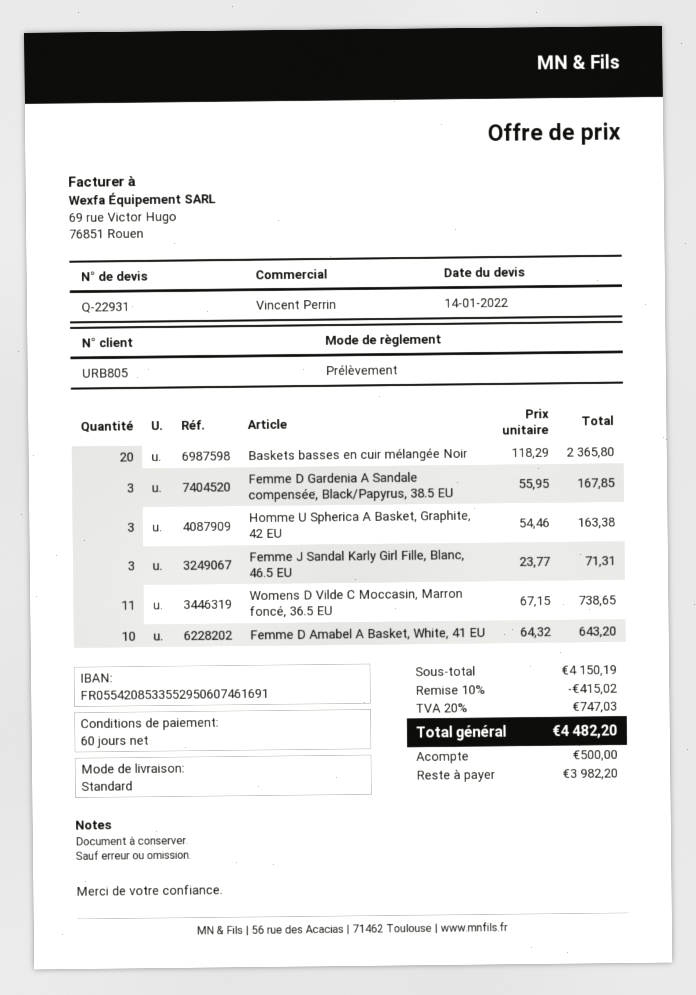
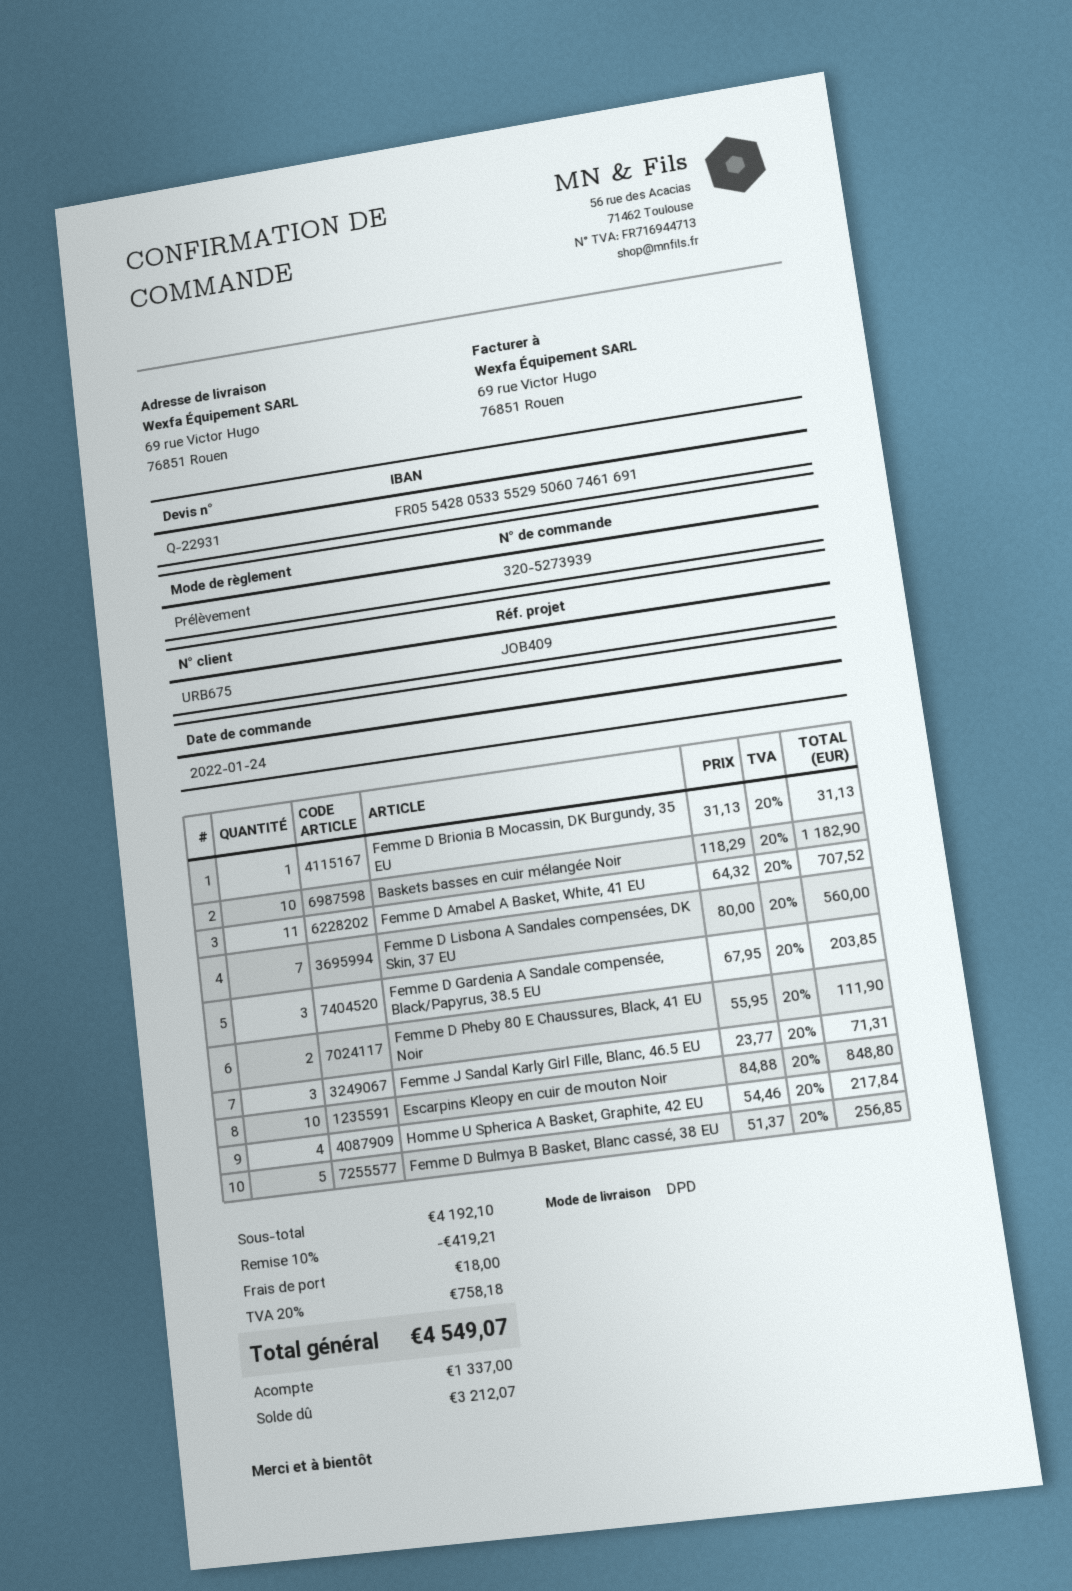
customer number: URB805 -> URB675
bank account: FR0554208533552950607461691 -> FR0554280533552950607461691
shipping method: standard -> DPD
Baskets basses en cuir mélangée Noir: 20 x 118.29 = 2365.80 -> 10 x 118.29 = 1182.90
Femme D Gardenia A Sandale compensée, Black/Papyrus, 38.5 EU: 3 x 55.95 = 167.85 -> 3 x 67.95 = 203.85
Homme U Spherica A Basket, Graphite, 42 EU: 3 x 54.46 = 163.38 -> 4 x 54.46 = 217.84
Womens D Vilde C Moccasin, Marron foncé, 36.5 EU: 11 x 67.15 = 738.65 -> none
Femme D Amabel A Basket, White, 41 EU: 10 x 64.32 = 643.20 -> 11 x 64.32 = 707.52
Femme D Brionia B Mocassin, DK Burgundy, 35 EU: none -> 1 x 31.13 = 31.13
Femme D Lisbona A Sandales compensées, DK Skin, 37 EU: none -> 7 x 80.00 = 560.00
Femme D Pheby 80 E Chaussures, Black, 41 EU Noir: none -> 2 x 55.95 = 111.90
Escarpins Kleopy en cuir de mouton Noir: none -> 10 x 84.88 = 848.80
Femme D Bulmya B Basket, Blanc cassé, 38 EU: none -> 5 x 51.37 = 256.85
subtotal: 4150.19 -> 4192.10
discount: 10% = 415.02 -> 10% = 419.21
shipping: none -> 18.00
tax: 20% = 747.03 -> 20% = 758.18
total: 4482.20 -> 4549.07
deposit: 500.00 -> 1337.00
balance: 3982.20 -> 3212.07

